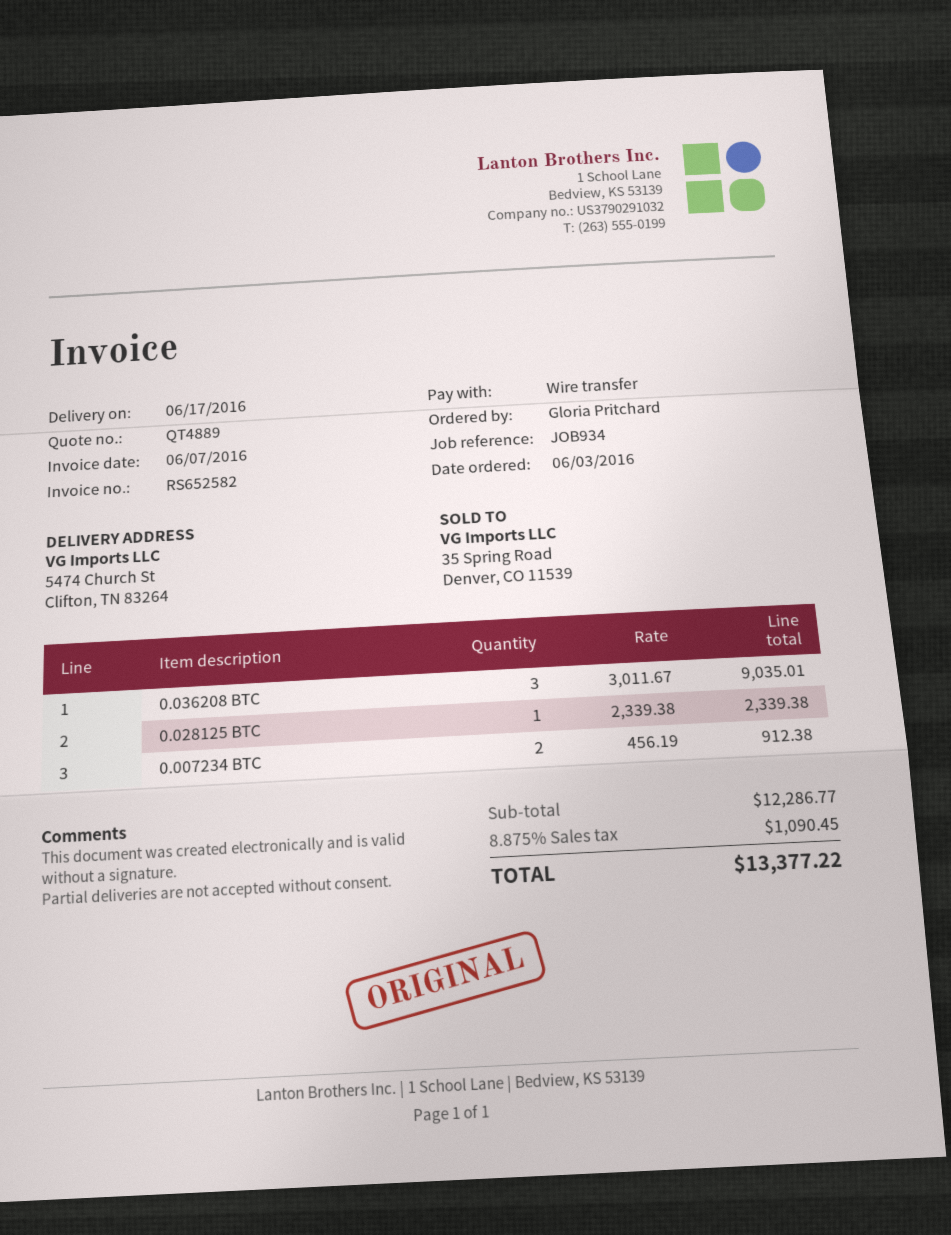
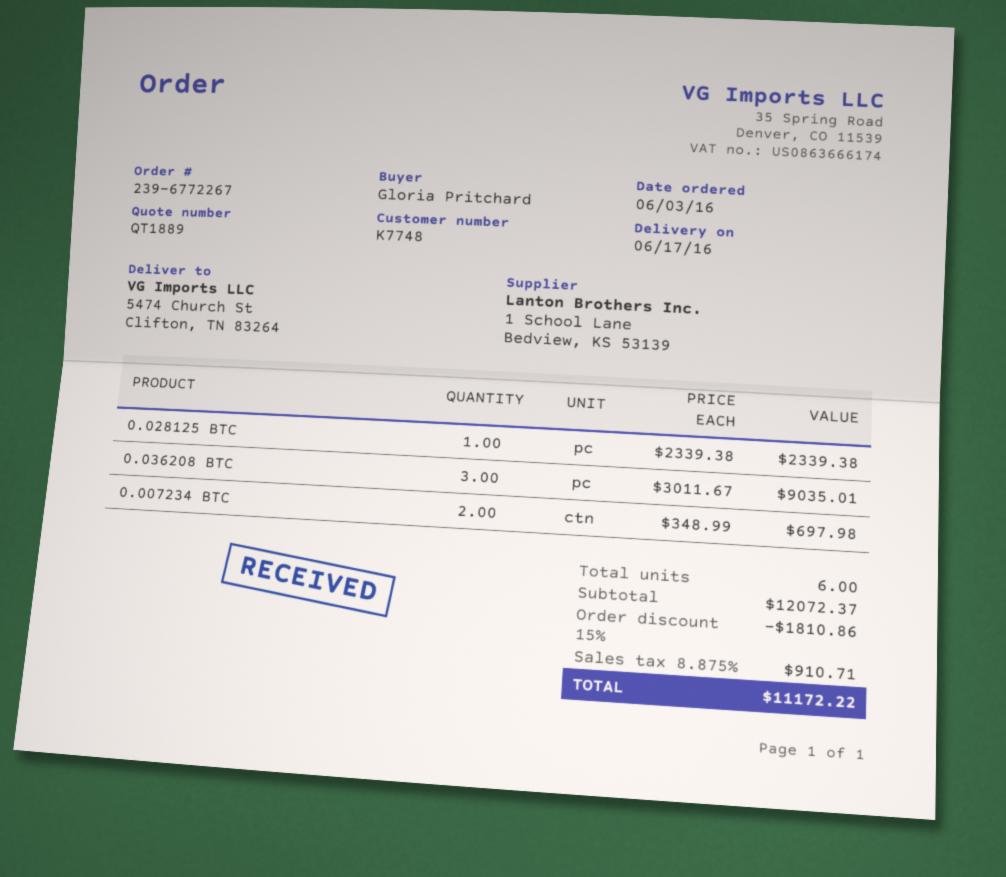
quote number: QT4889 -> QT1889
0.007234 BTC: 2 x 456.19 = 912.38 -> 2 x 348.99 = 697.98
subtotal: 12286.77 -> 12072.37
discount: none -> 15% = 1810.86
tax: 8.875% = 1090.45 -> 8.875% = 910.71
total: 13377.22 -> 11172.22

